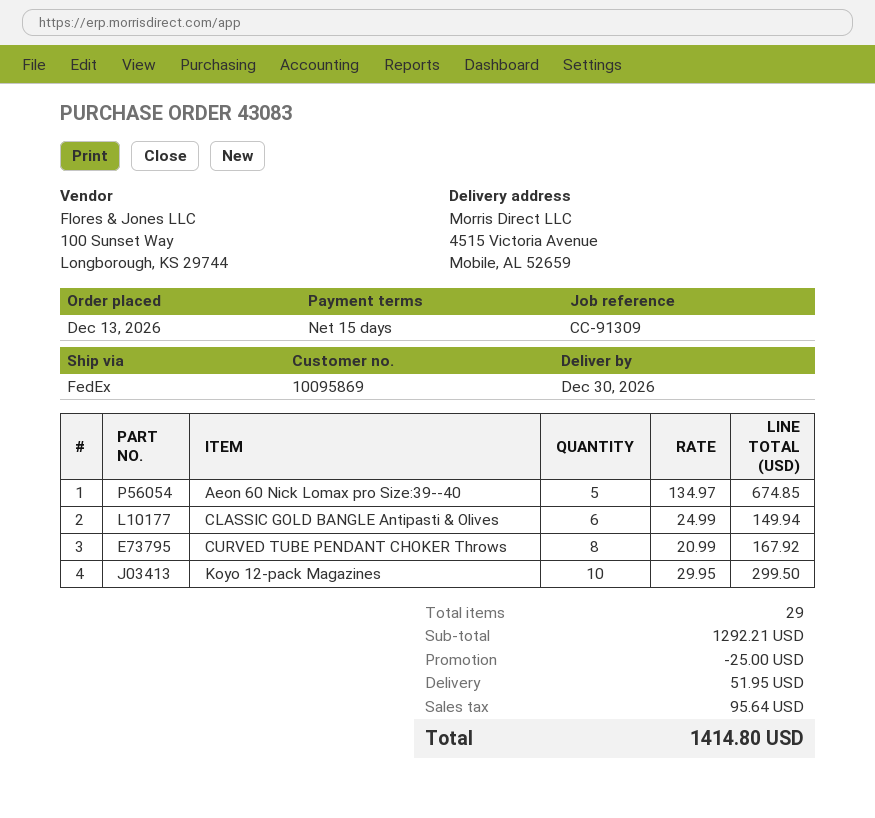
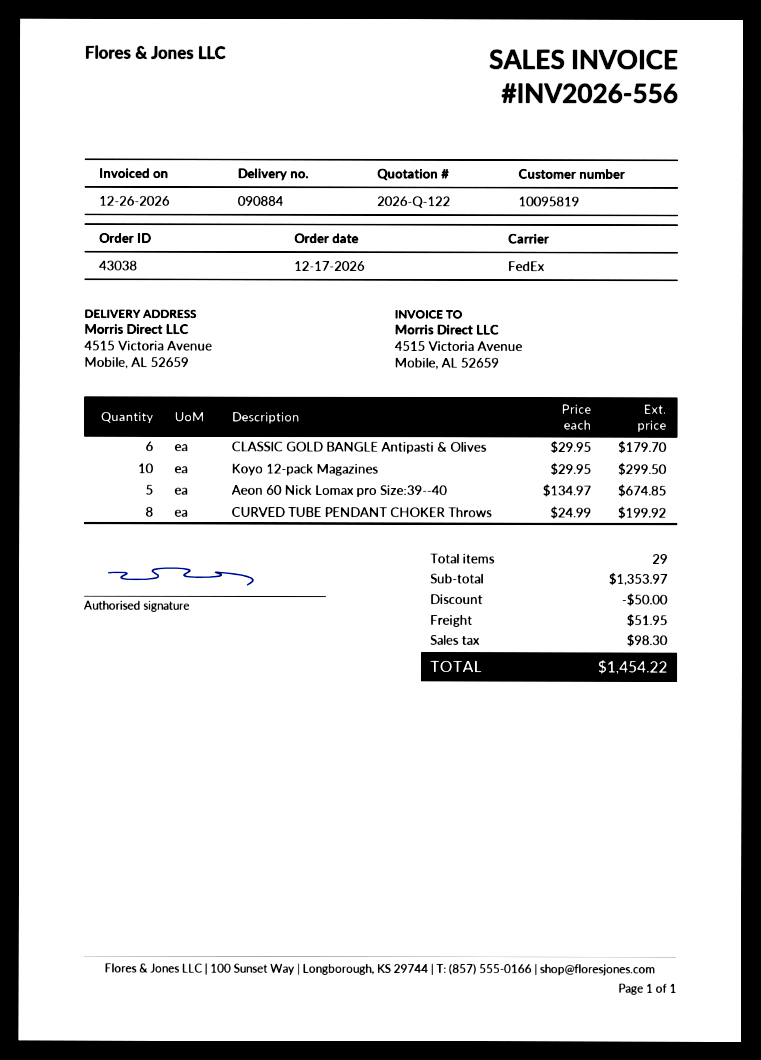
order number: 43083 -> 43038
order date: 2026-12-13 -> 2026-12-17
customer number: 10095869 -> 10095819
CLASSIC GOLD BANGLE Antipasti & Olives: 6 x 24.99 = 149.94 -> 6 x 29.95 = 179.70
CURVED TUBE PENDANT CHOKER Throws: 8 x 20.99 = 167.92 -> 8 x 24.99 = 199.92
subtotal: 1292.21 -> 1353.97
discount: 25.00 -> 50.00
tax: 95.64 -> 98.30
total: 1414.80 -> 1454.22

